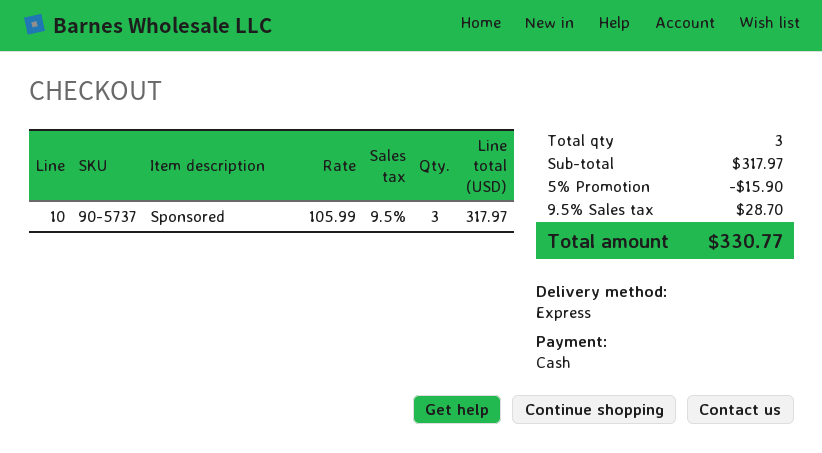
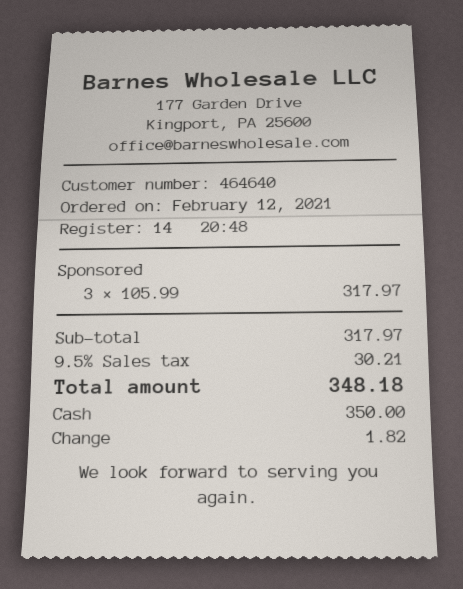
discount: 5% = 15.90 -> none
tax: 9.5% = 28.70 -> 9.5% = 30.21
total: 330.77 -> 348.18

